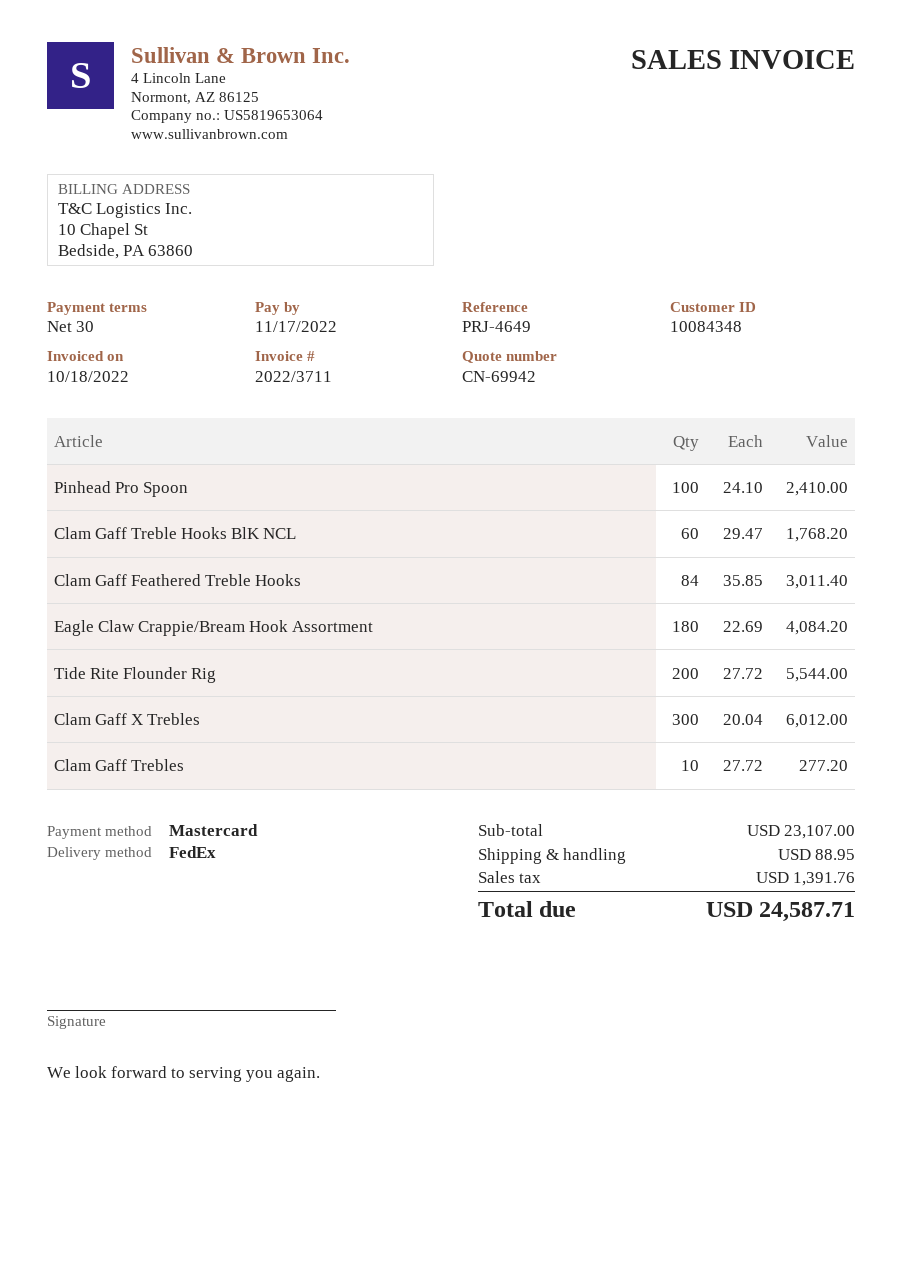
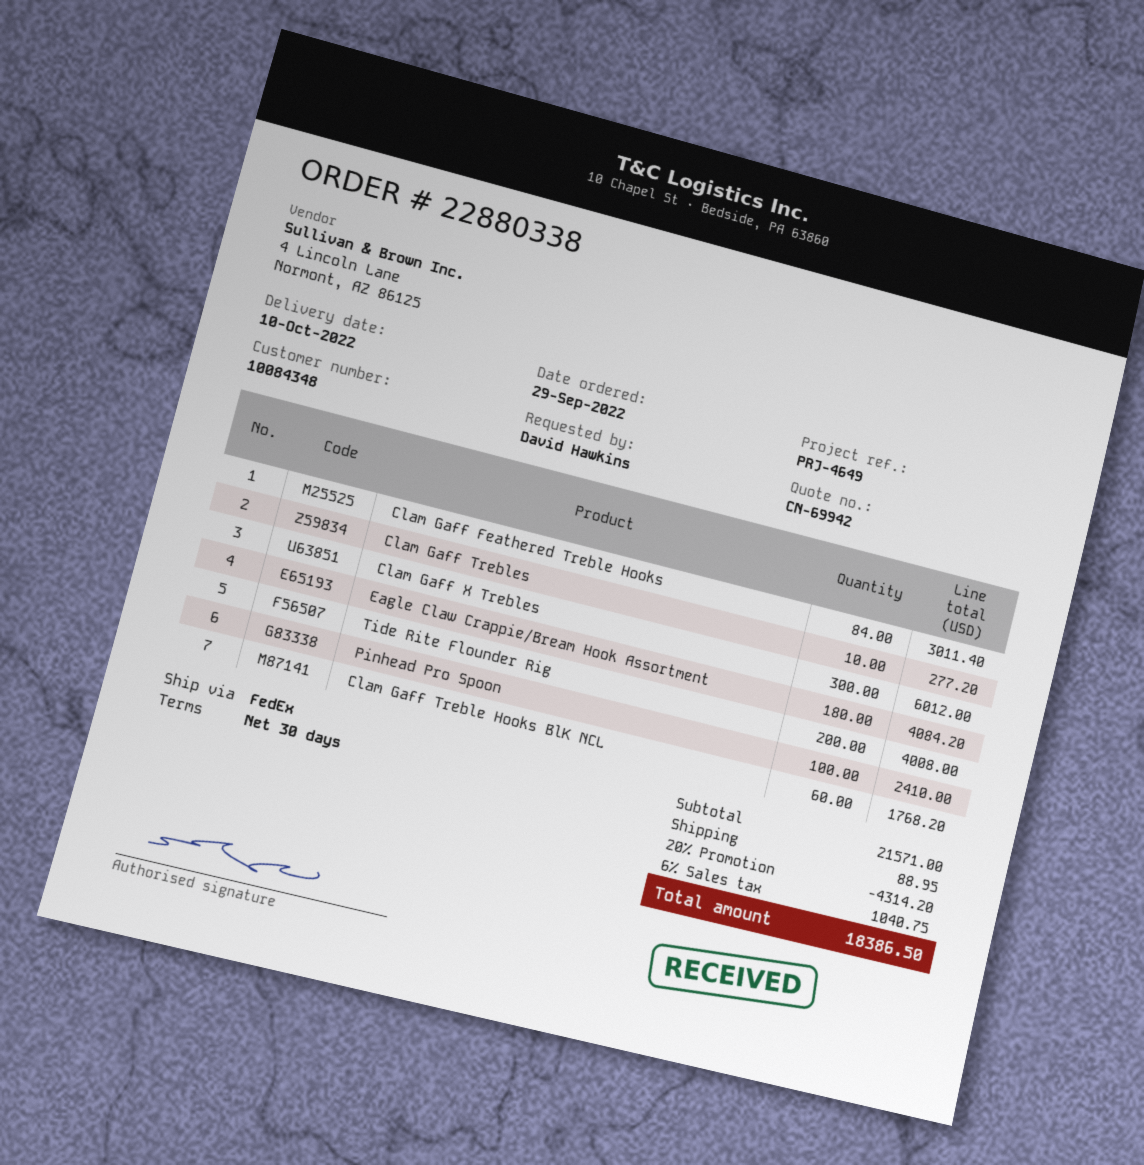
Tide Rite Flounder Rig: 200 for 5544.00 -> 200 for 4008.00
subtotal: 23107.00 -> 21571.00
discount: none -> 20% = 4314.20
tax: 1391.76 -> 1040.75
total: 24587.71 -> 18386.50

